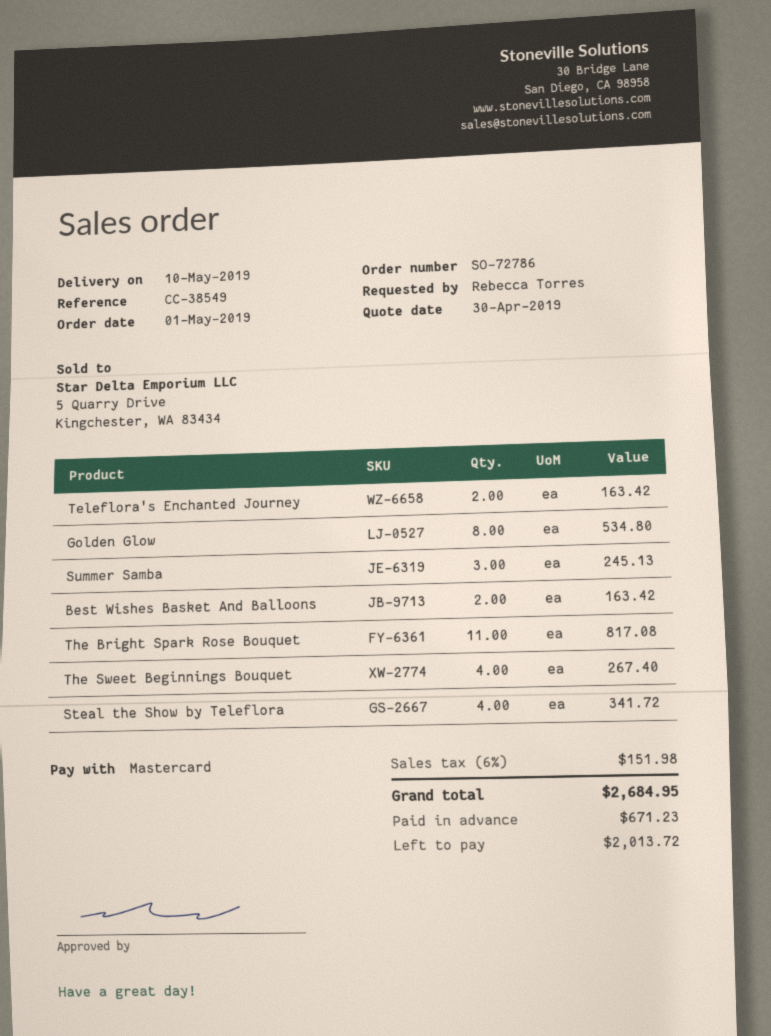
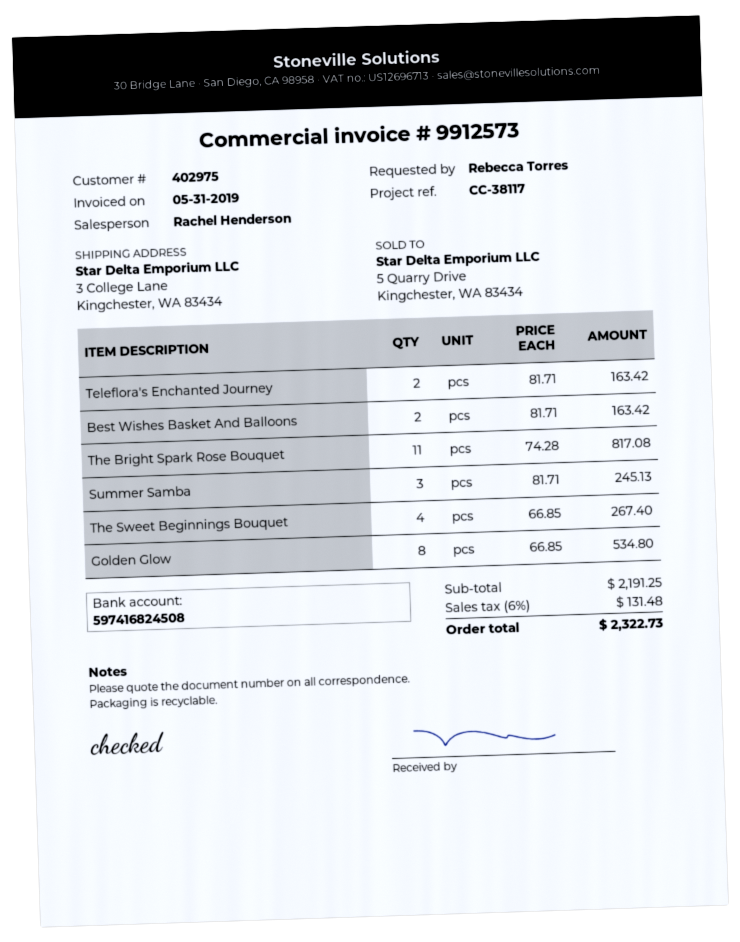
reference: CC-38549 -> CC-38117
Steal the Show by Teleflora: 4 for 341.72 -> none
tax: 6% = 151.98 -> 6% = 131.48
total: 2684.95 -> 2322.73

